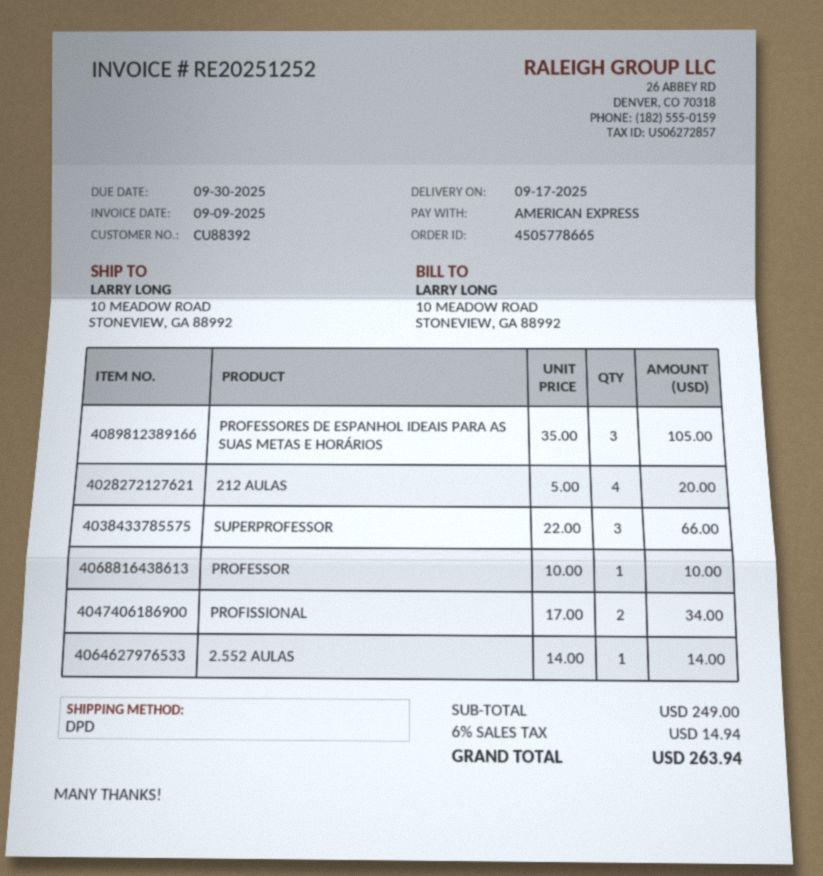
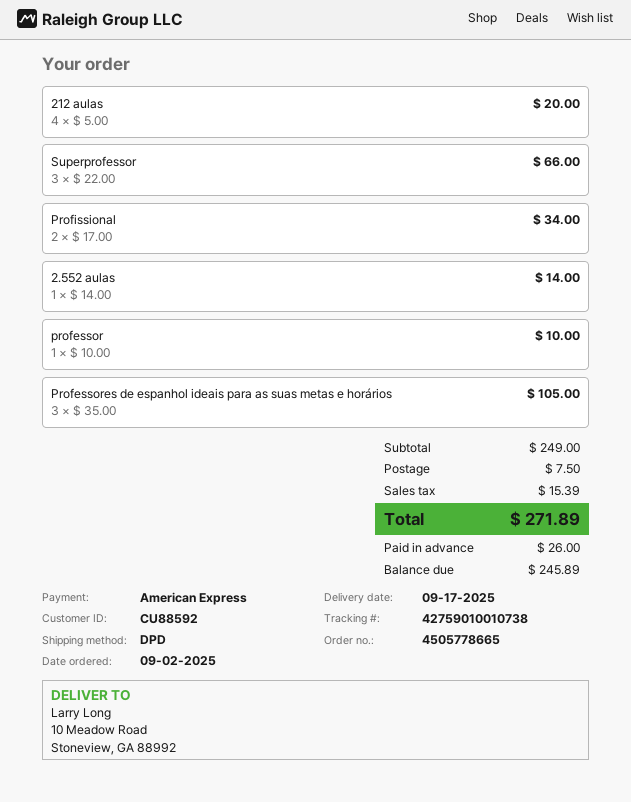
customer number: CU88392 -> CU88592
shipping: none -> 7.50
tax: 14.94 -> 15.39
total: 263.94 -> 271.89

